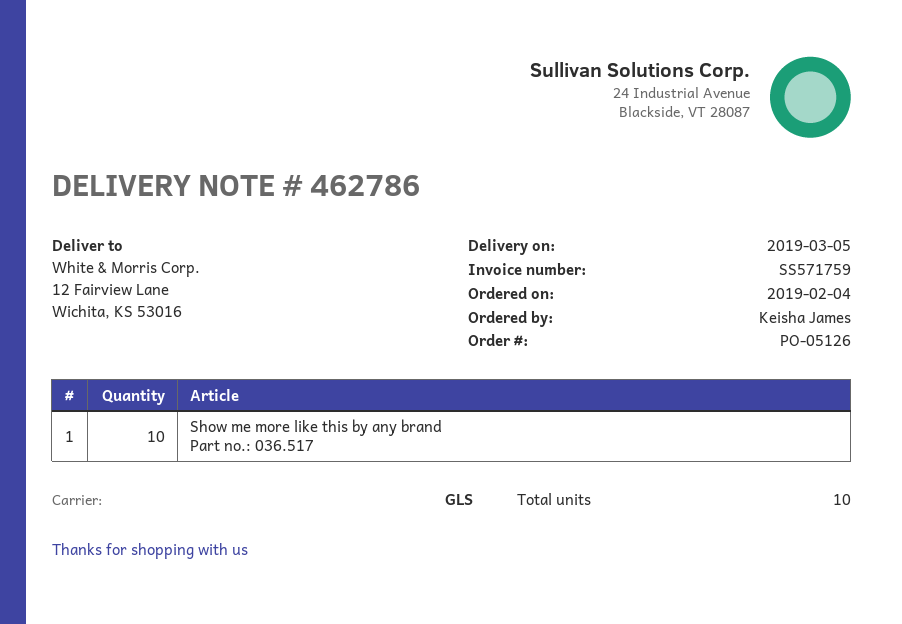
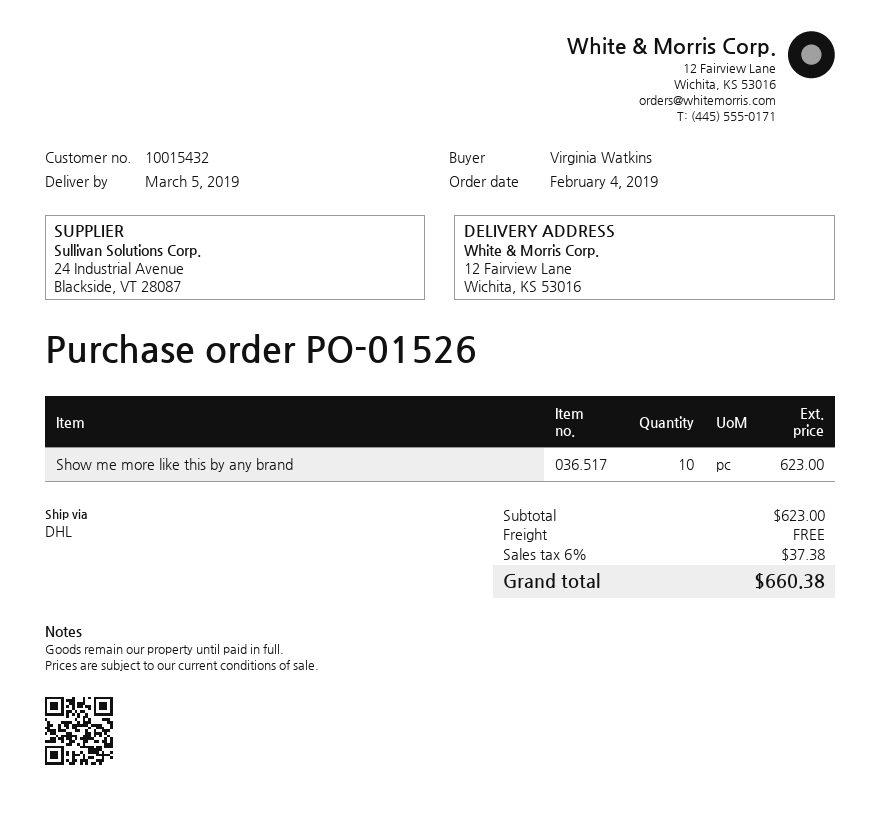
order number: PO-05126 -> PO-01526
ordered by: Keisha James -> Virginia Watkins
shipping method: GLS -> DHL

